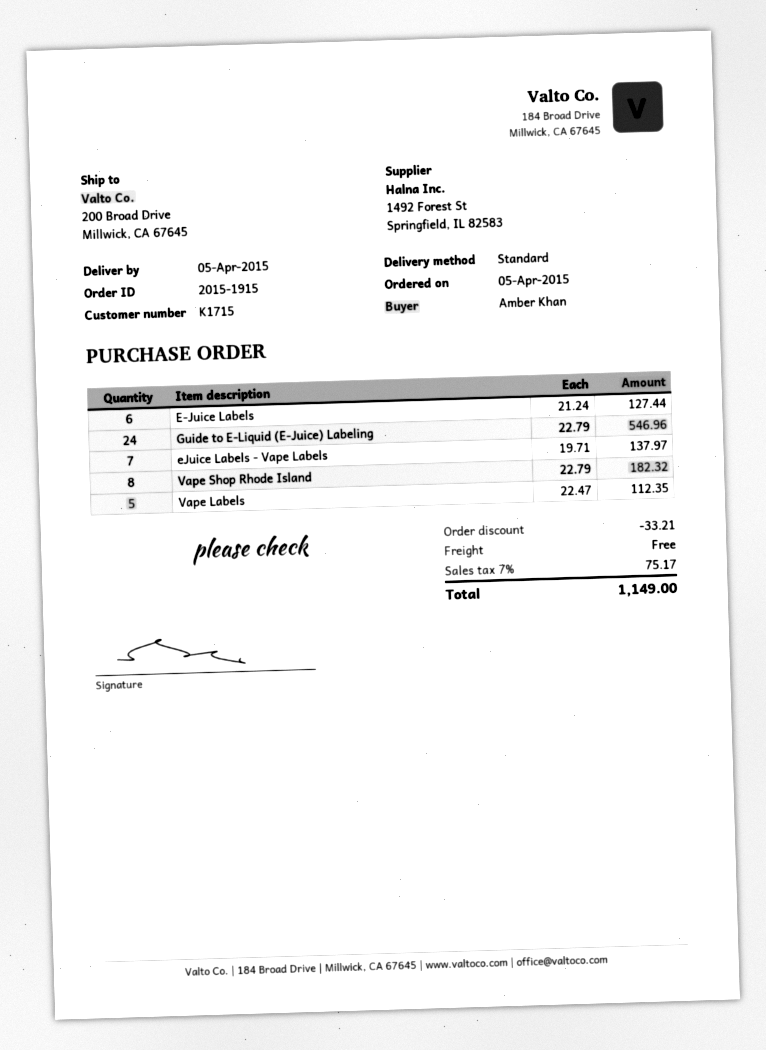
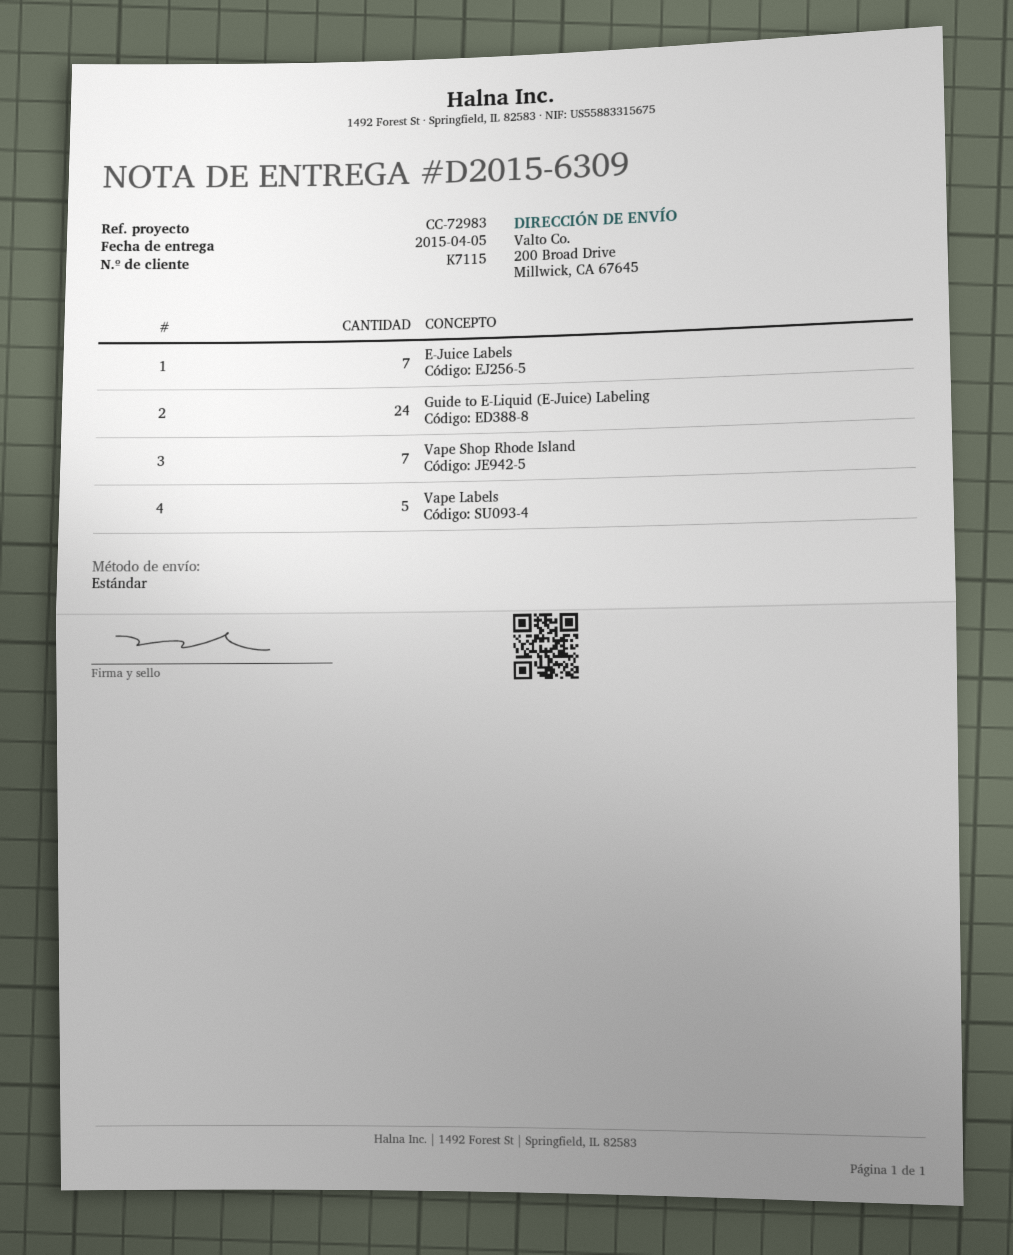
customer number: K1715 -> K7115
E-Juice Labels: 6 -> 7
eJuice Labels - Vape Labels: 7 -> none
Vape Shop Rhode Island: 8 -> 7

